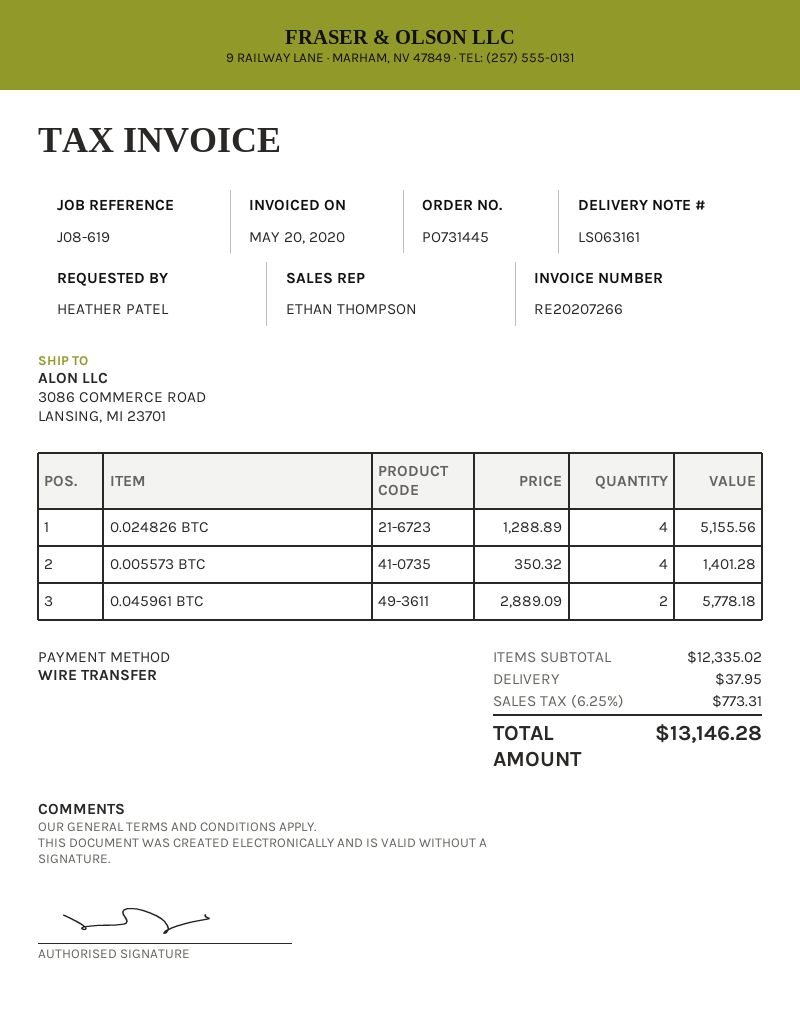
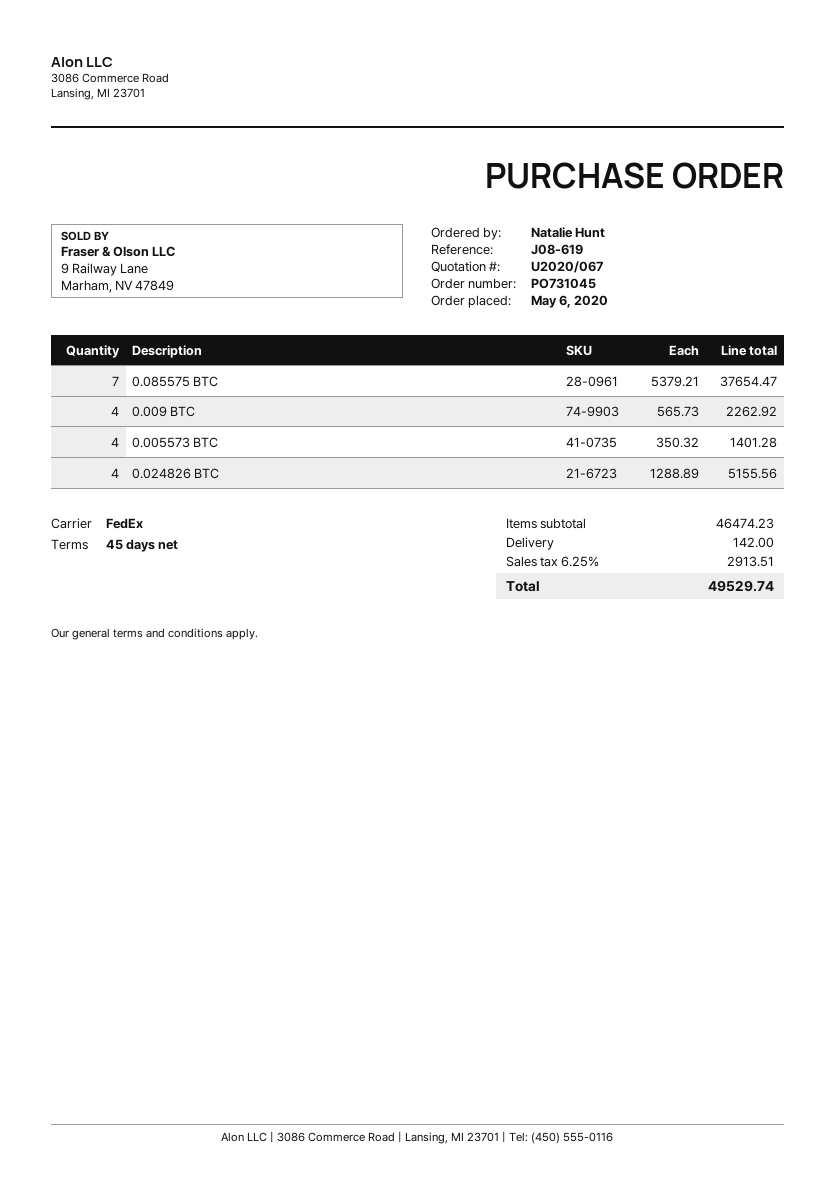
order number: PO731445 -> PO731045
ordered by: HEATHER PATEL -> Natalie Hunt
0.045961 BTC: 2 x 2889.09 = 5778.18 -> none
0.085575 BTC: none -> 7 x 5379.21 = 37654.47
0.009 BTC: none -> 4 x 565.73 = 2262.92
subtotal: 12335.02 -> 46474.23
shipping: 37.95 -> 142.00
tax: 6.25% = 773.31 -> 6.25% = 2913.51
total: 13146.28 -> 49529.74

